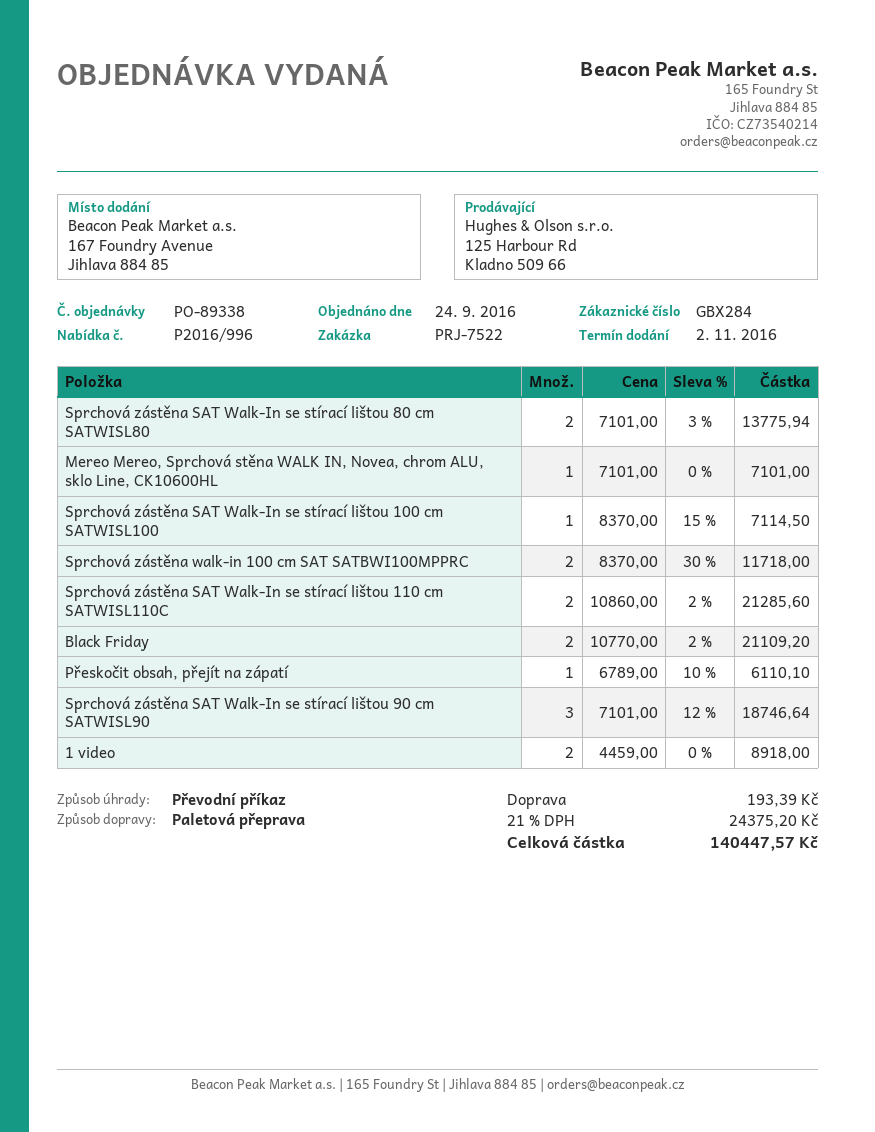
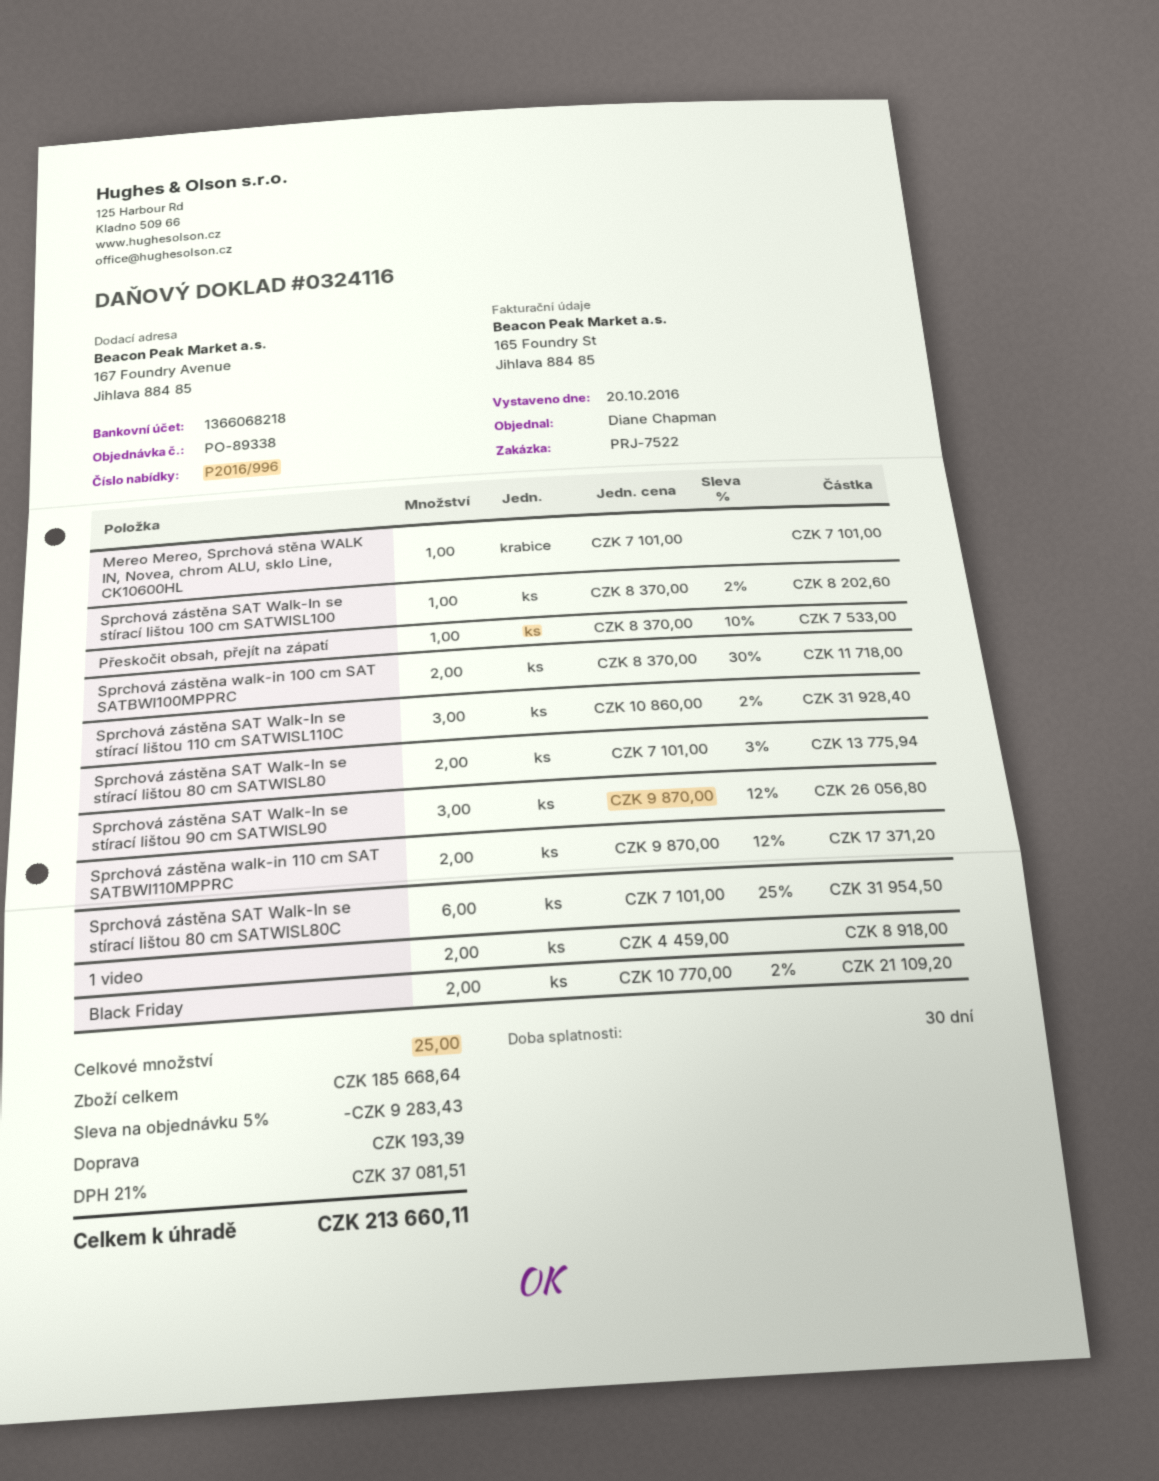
Sprchová zástěna SAT Walk-In se stírací lištou 100 cm SATWISL100: 1 x 8370.00 - 15% = 7114.50 -> 1 x 8370.00 - 2% = 8202.60
Sprchová zástěna SAT Walk-In se stírací lištou 110 cm SATWISL110C: 2 x 10860.00 - 2% = 21285.60 -> 3 x 10860.00 - 2% = 31928.40
Přeskočit obsah, přejít na zápatí: 1 x 6789.00 - 10% = 6110.10 -> 1 x 8370.00 - 10% = 7533.00
Sprchová zástěna SAT Walk-In se stírací lištou 90 cm SATWISL90: 3 x 7101.00 - 12% = 18746.64 -> 3 x 9870.00 - 12% = 26056.80
Sprchová zástěna walk-in 110 cm SAT SATBWI110MPPRC: none -> 2 x 9870.00 - 12% = 17371.20
Sprchová zástěna SAT Walk-In se stírací lištou 80 cm SATWISL80C: none -> 6 x 7101.00 - 25% = 31954.50
discount: none -> 5% = 9283.43
tax: 21% = 24375.20 -> 21% = 37081.51
total: 140447.57 -> 213660.11

